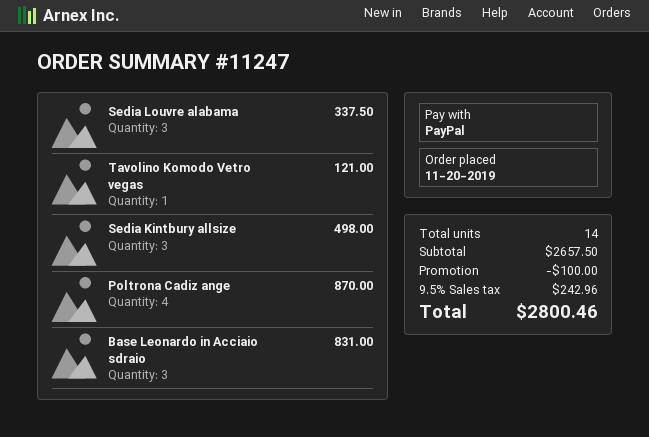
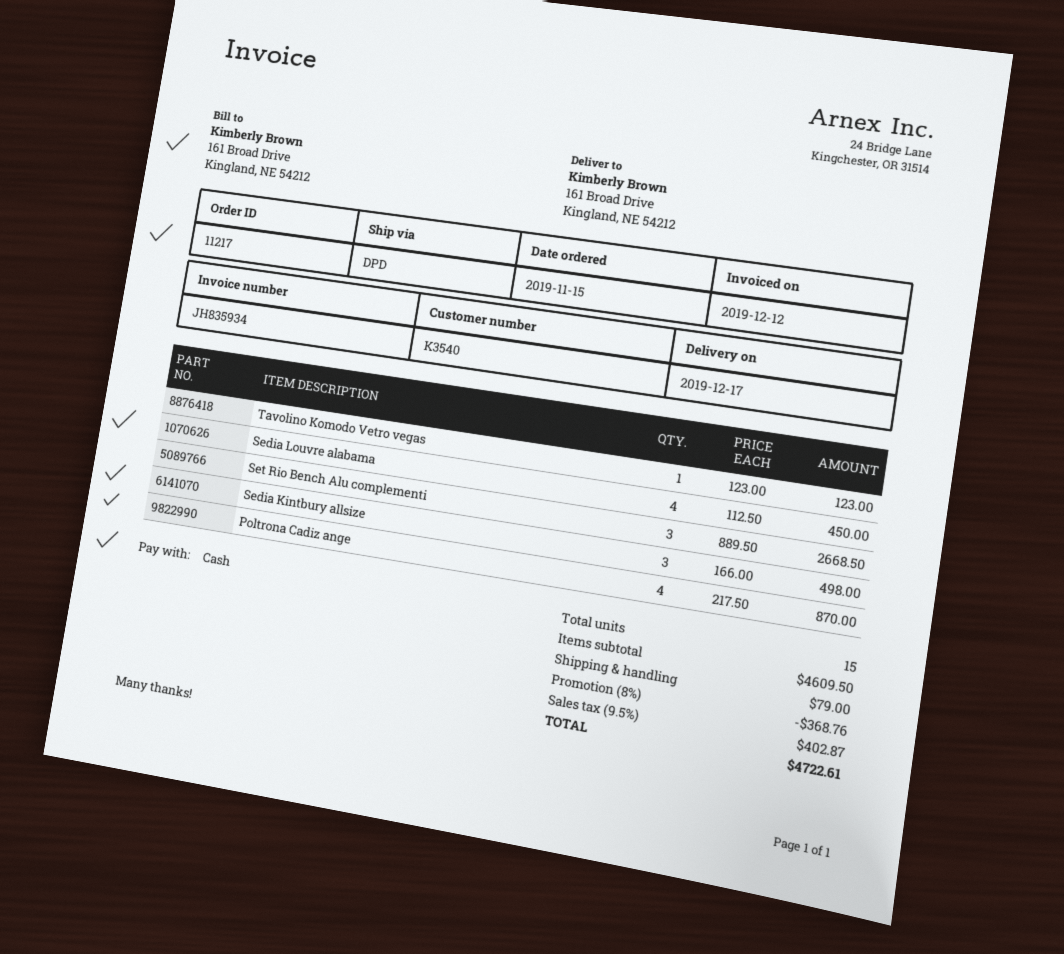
order number: 11247 -> 11217
order date: 2019-11-20 -> 2019-11-15
payment method: PayPal -> cash
Sedia Louvre alabama: 3 for 337.50 -> 4 for 450.00
Tavolino Komodo Vetro vegas: 1 for 121.00 -> 1 for 123.00
Base Leonardo in Acciaio sdraio: 3 for 831.00 -> none
Set Rio Bench Alu complementi: none -> 3 for 2668.50
total quantity: 14 -> 15
subtotal: 2657.50 -> 4609.50
discount: 100.00 -> 368.76
shipping: none -> 79.00
tax: 9.5% = 242.96 -> 9.5% = 402.87
total: 2800.46 -> 4722.61

